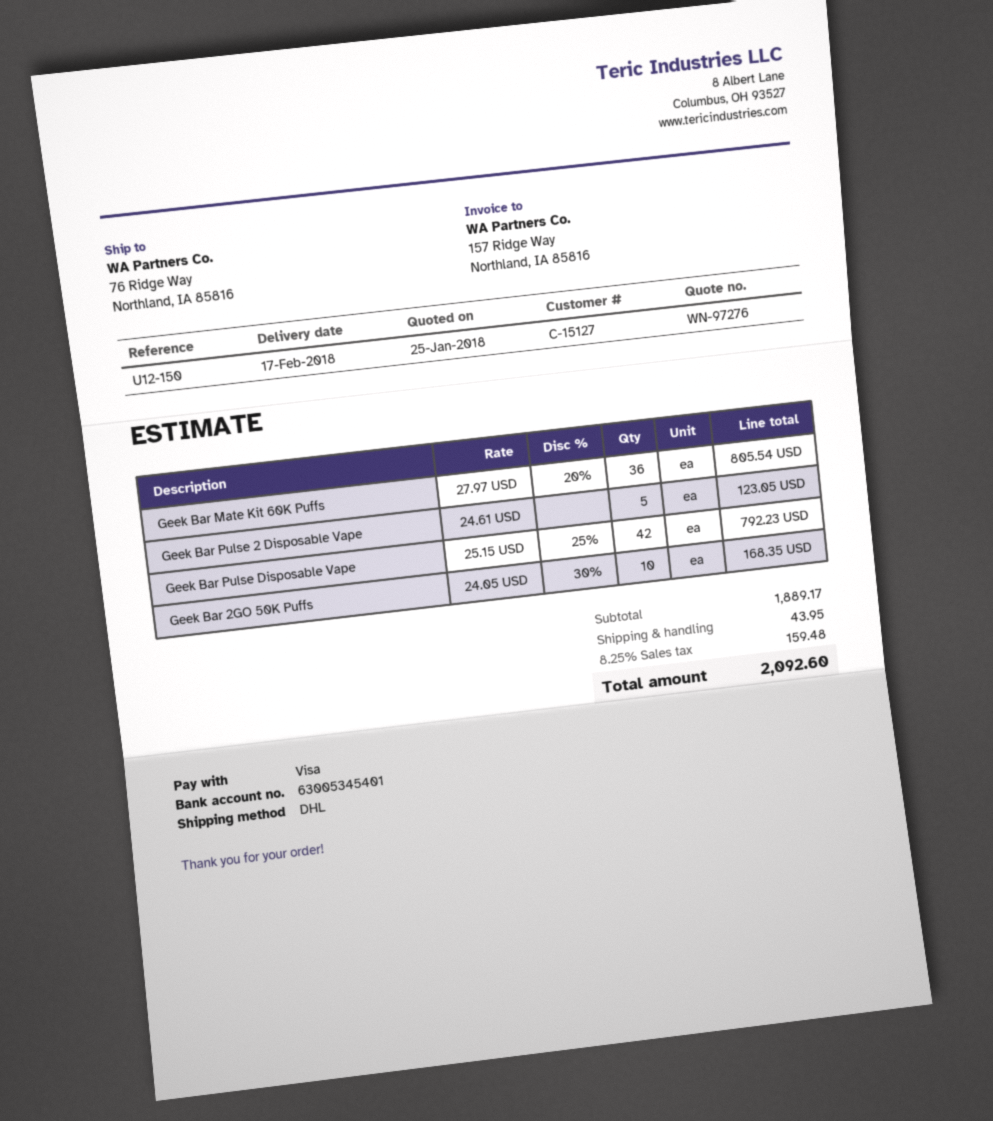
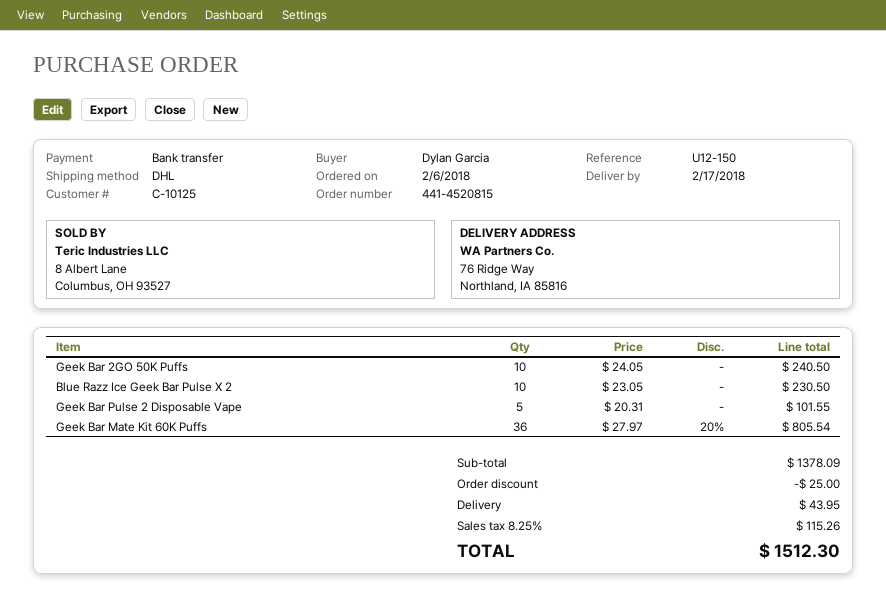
customer number: C-15127 -> C-10125
payment method: Visa -> bank transfer
Geek Bar Pulse 2 Disposable Vape: 5 x 24.61 = 123.05 -> 5 x 20.31 = 101.55
Geek Bar Pulse Disposable Vape: 42 x 25.15 - 25% = 792.23 -> none
Geek Bar 2GO 50K Puffs: 10 x 24.05 - 30% = 168.35 -> 10 x 24.05 = 240.50
Blue Razz Ice Geek Bar Pulse X 2: none -> 10 x 23.05 = 230.50
subtotal: 1889.17 -> 1378.09
discount: none -> 25.00
tax: 8.25% = 159.48 -> 8.25% = 115.26
total: 2092.60 -> 1512.30

